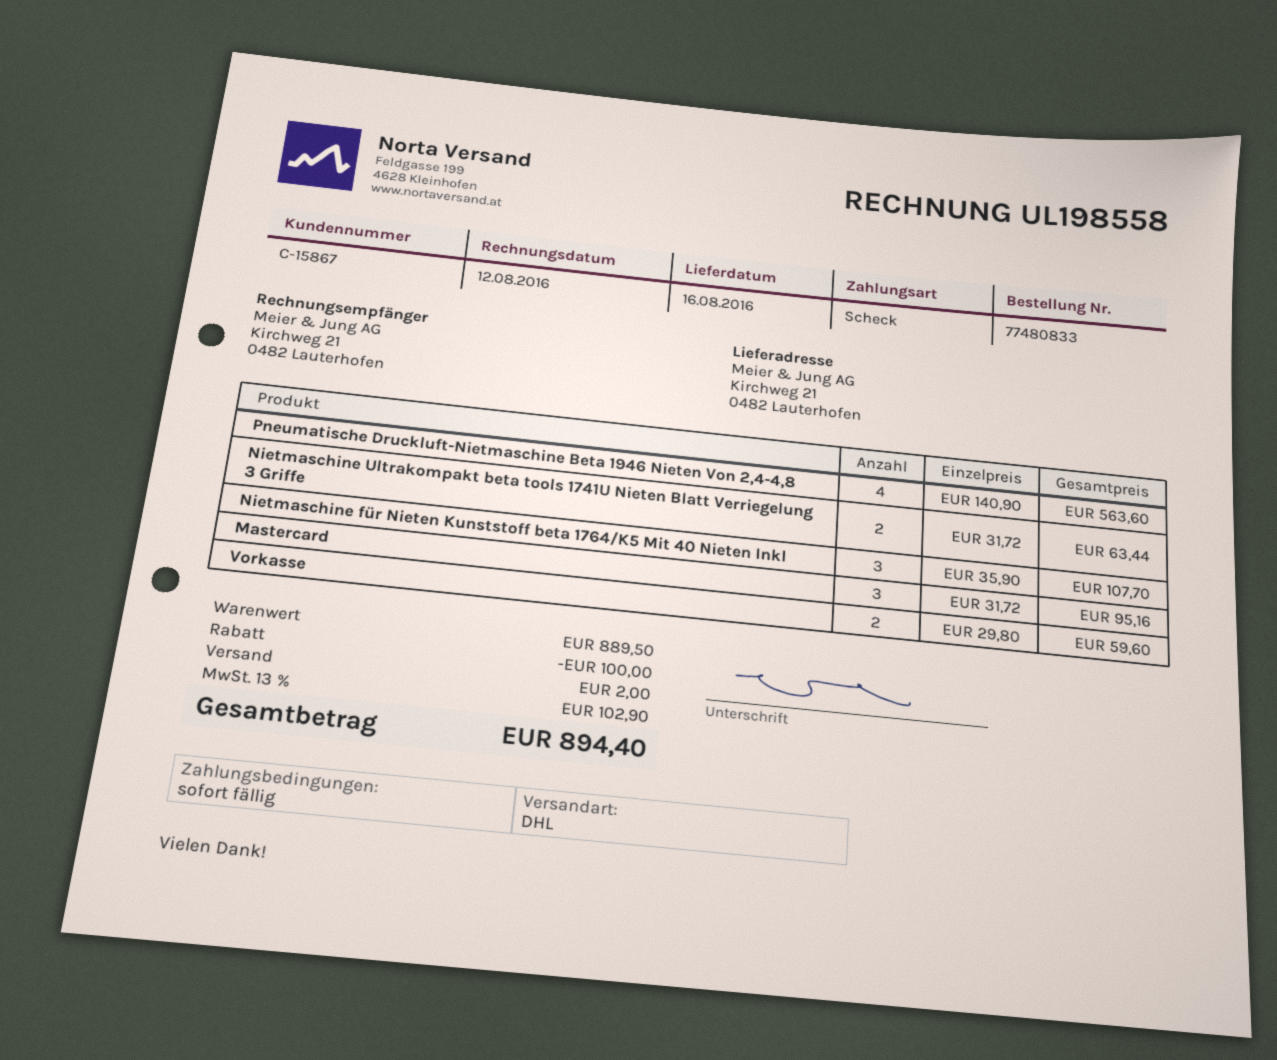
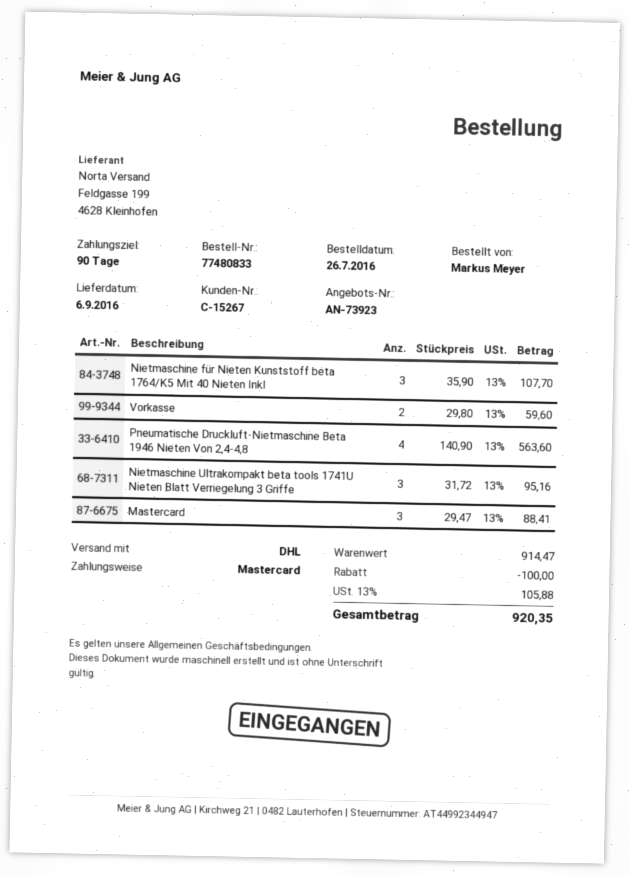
delivery date: 2016-08-16 -> 2016-09-06
payment terms: on receipt -> 90 days
customer number: C-15867 -> C-15267
payment method: cheque -> Mastercard
Nietmaschine Ultrakompakt beta tools 1741U Nieten Blatt Verriegelung 3 Griffe: 2 x 31.72 = 63.44 -> 3 x 31.72 = 95.16
Mastercard: 3 x 31.72 = 95.16 -> 3 x 29.47 = 88.41
subtotal: 889.50 -> 914.47
shipping: 2.00 -> none
tax: 13% = 102.90 -> 13% = 105.88
total: 894.40 -> 920.35

